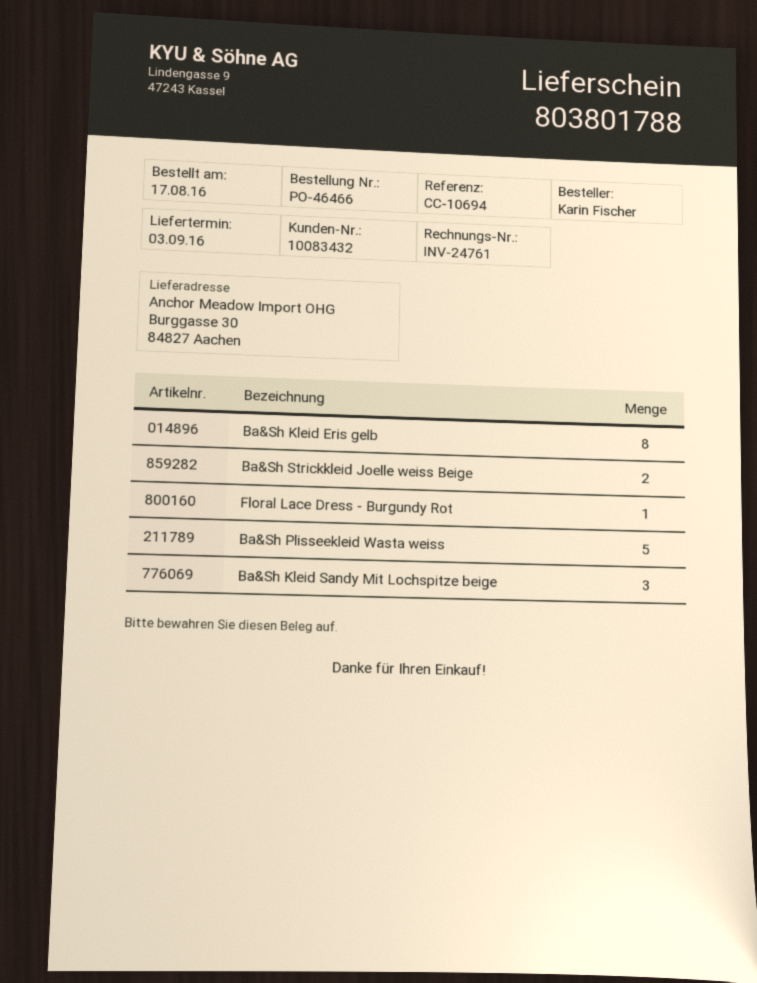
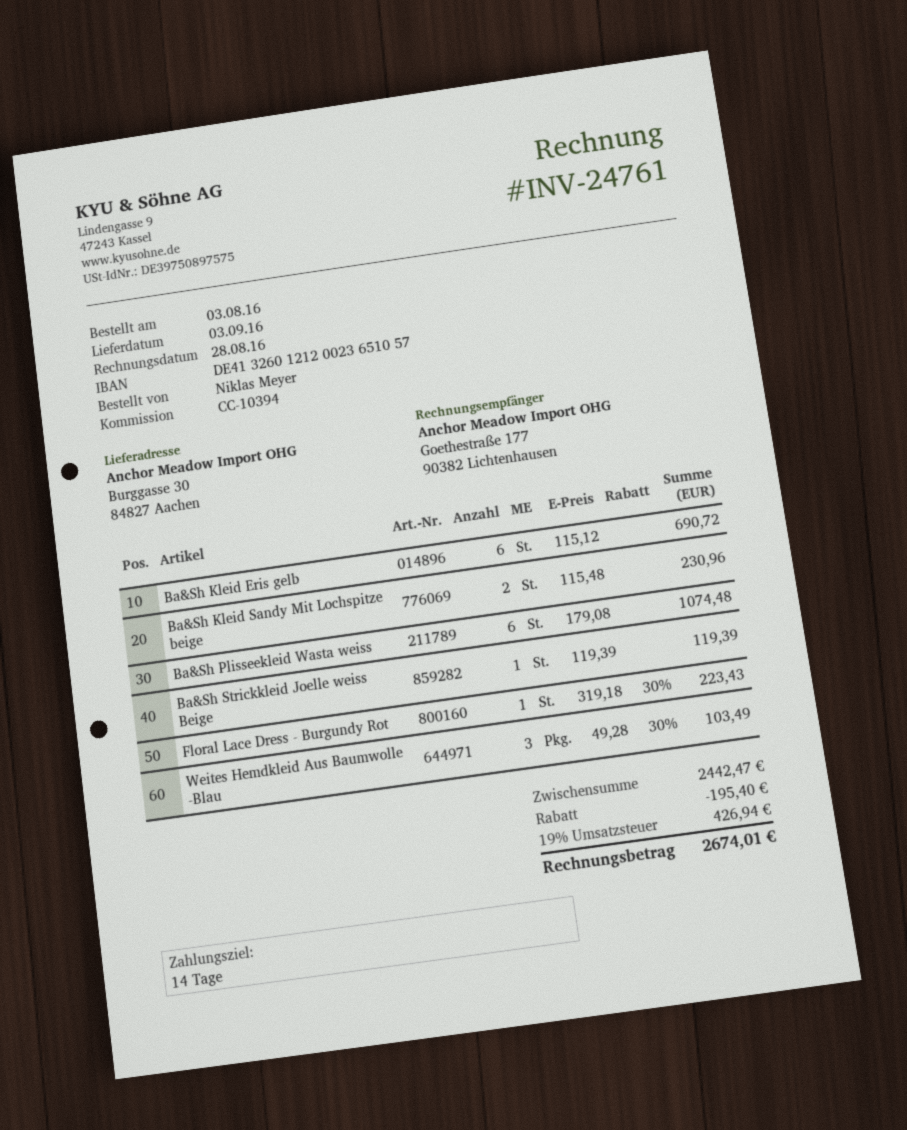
order date: 2016-08-17 -> 2016-08-03
reference: CC-10694 -> CC-10394
ordered by: Karin Fischer -> Niklas Meyer
Ba&Sh Kleid Eris gelb: 8 -> 6
Ba&Sh Strickkleid Joelle weiss Beige: 2 -> 1
Ba&Sh Plisseekleid Wasta weiss: 5 -> 6
Ba&Sh Kleid Sandy Mit Lochspitze beige: 3 -> 2
Weites Hemdkleid Aus Baumwolle -Blau: none -> 3

